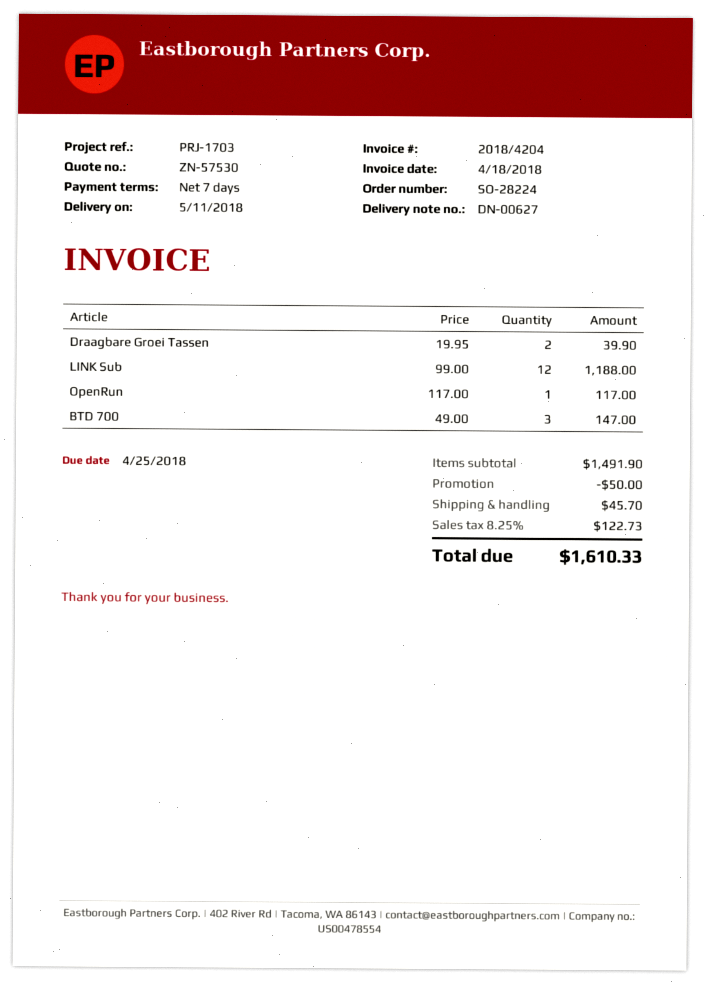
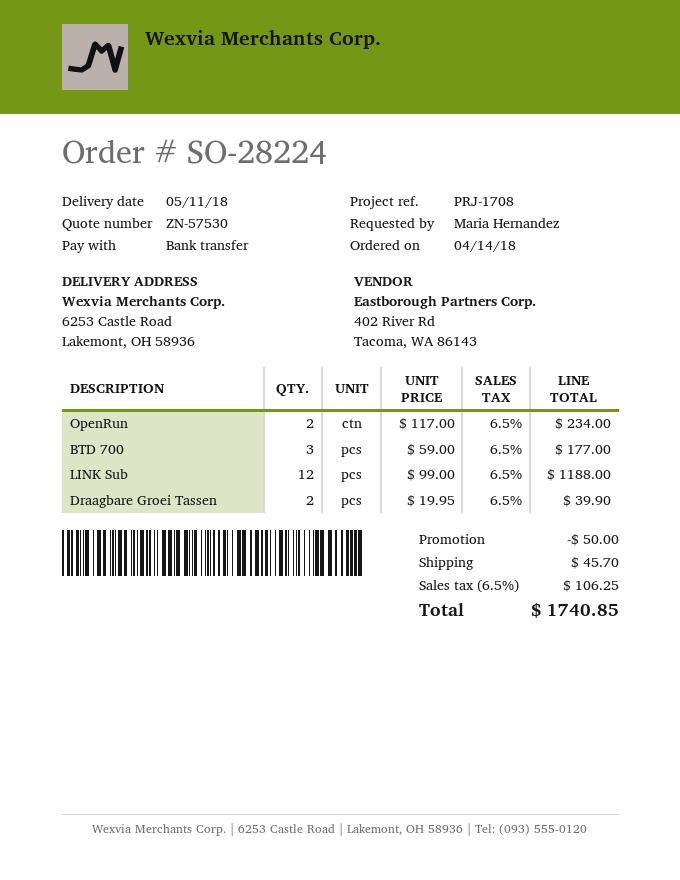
reference: PRJ-1703 -> PRJ-1708
OpenRun: 1 x 117.00 = 117.00 -> 2 x 117.00 = 234.00
BTD 700: 3 x 49.00 = 147.00 -> 3 x 59.00 = 177.00
tax: 8.25% = 122.73 -> 6.5% = 106.25
total: 1610.33 -> 1740.85

